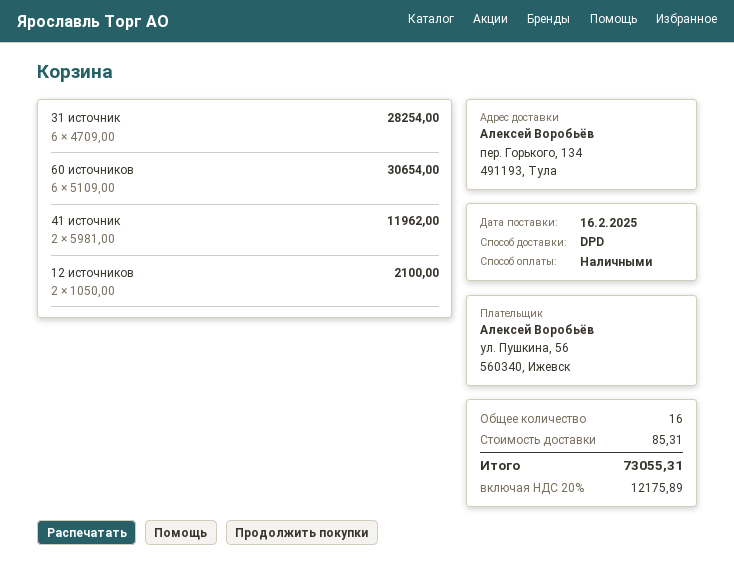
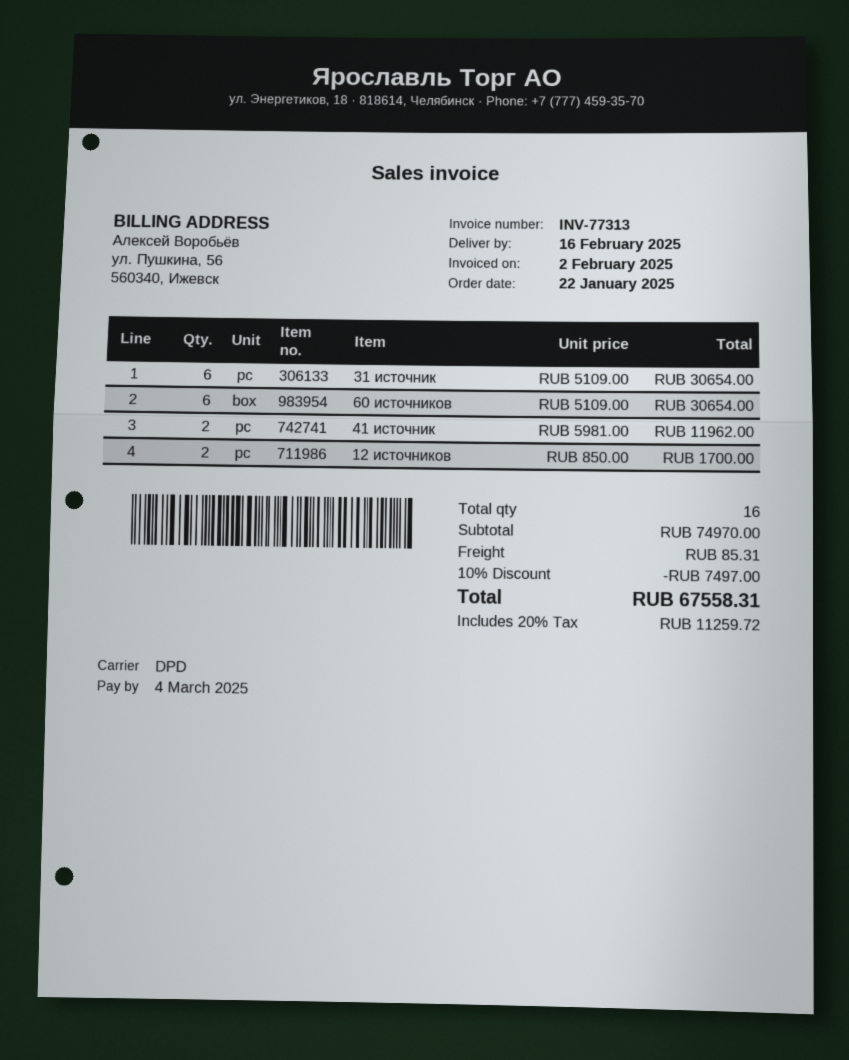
31 источник: 6 x 4709.00 = 28254.00 -> 6 x 5109.00 = 30654.00
12 источников: 2 x 1050.00 = 2100.00 -> 2 x 850.00 = 1700.00
discount: none -> 10% = 7497.00
tax: 20% = 12175.89 -> 20% = 11259.72
total: 73055.31 -> 67558.31

